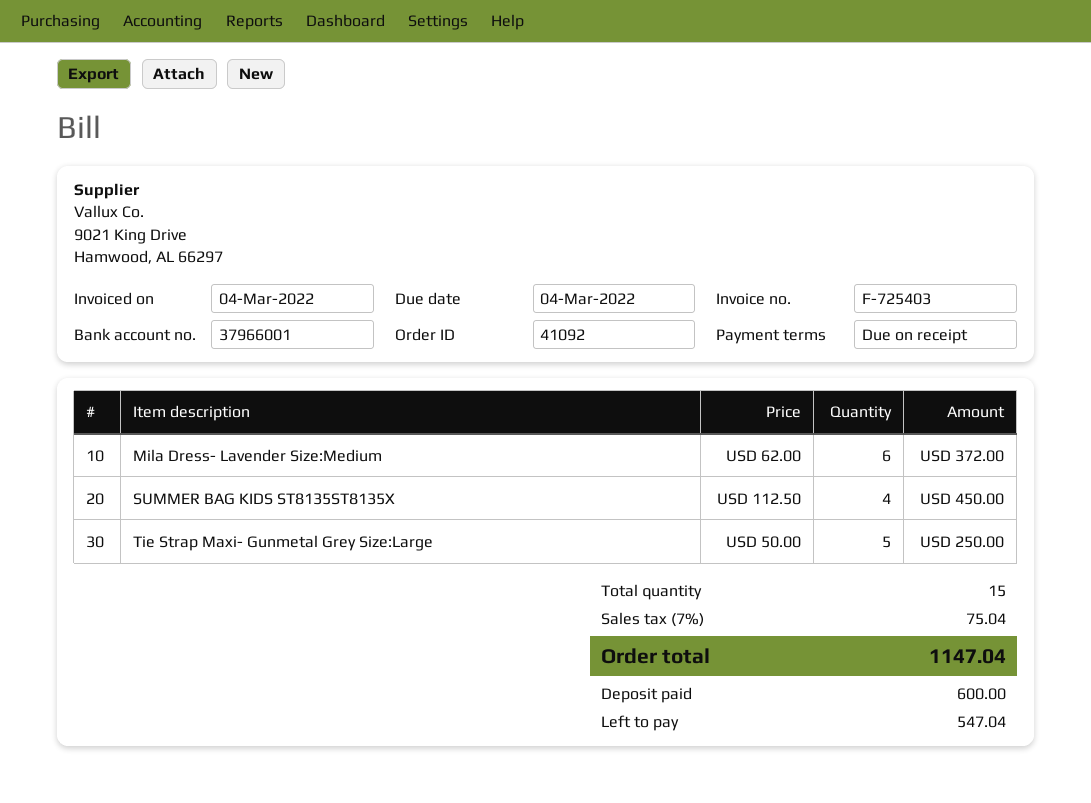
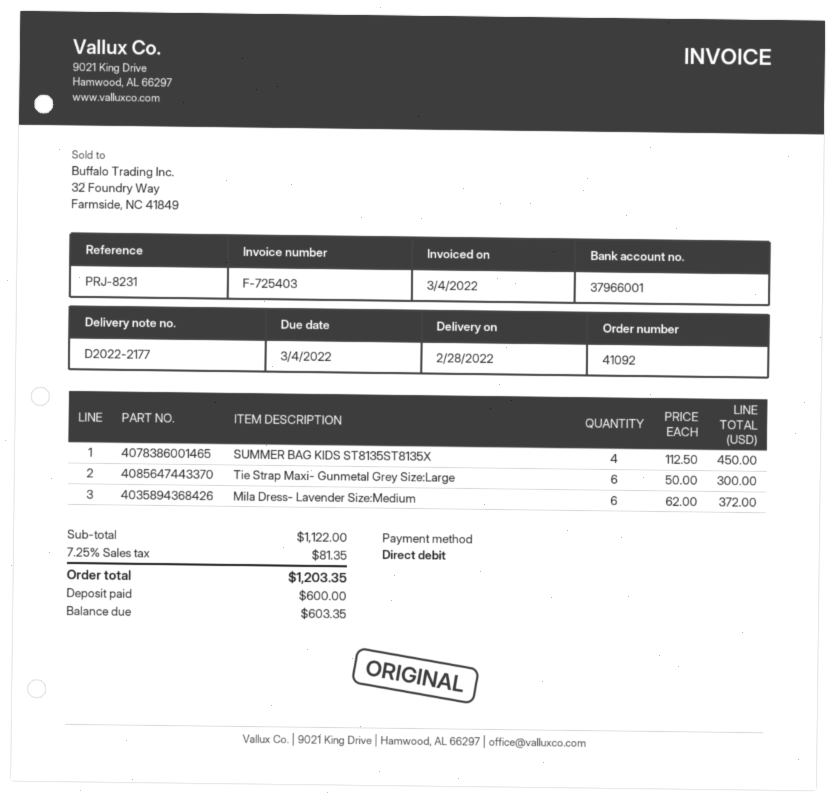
Tie Strap Maxi- Gunmetal Grey Size:Large: 5 x 50.00 = 250.00 -> 6 x 50.00 = 300.00
tax: 7% = 75.04 -> 7.25% = 81.35
total: 1147.04 -> 1203.35
balance: 547.04 -> 603.35

